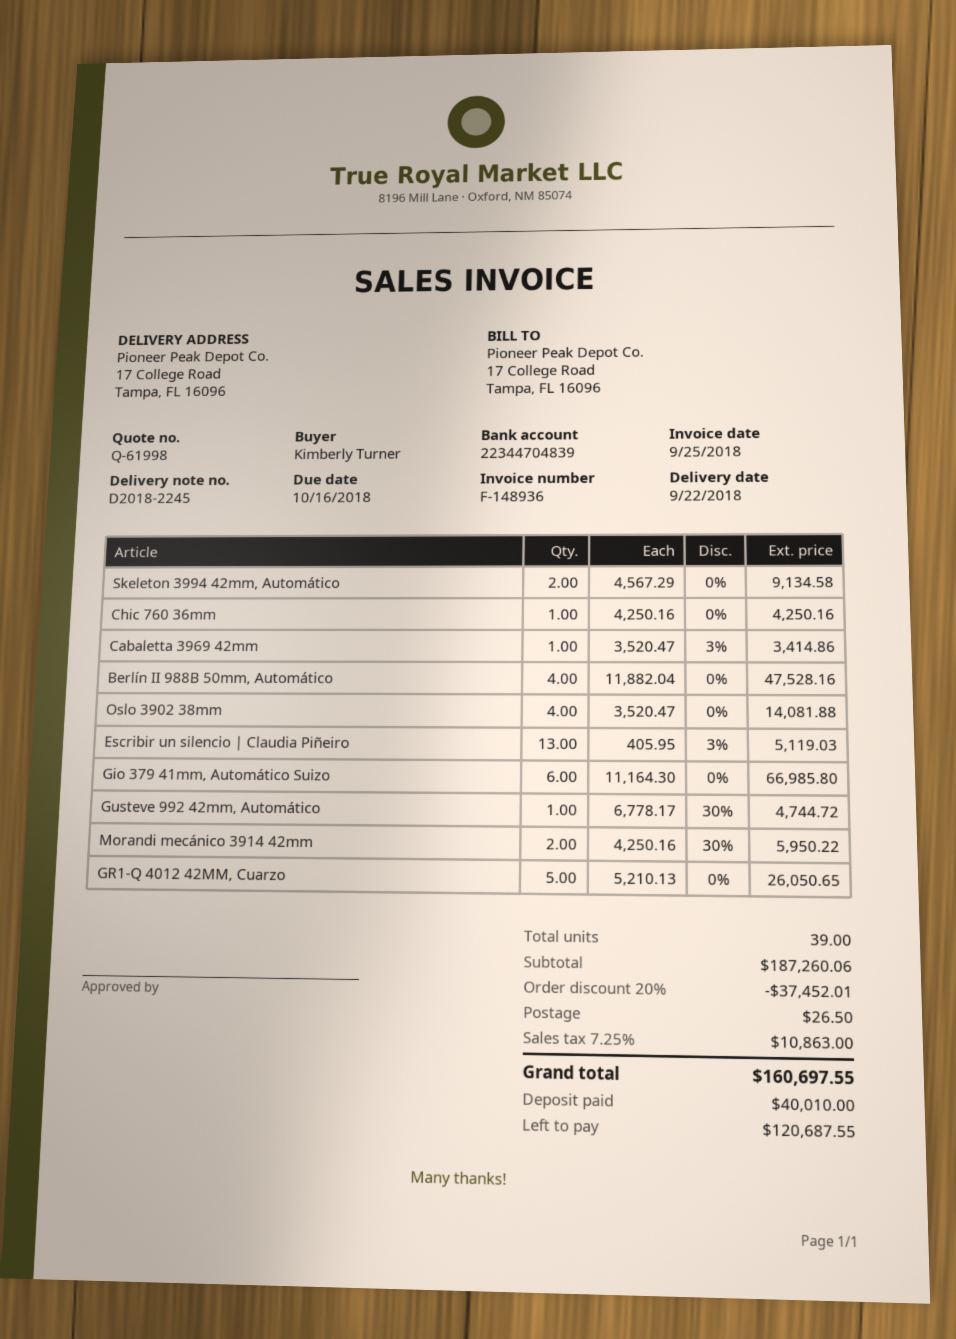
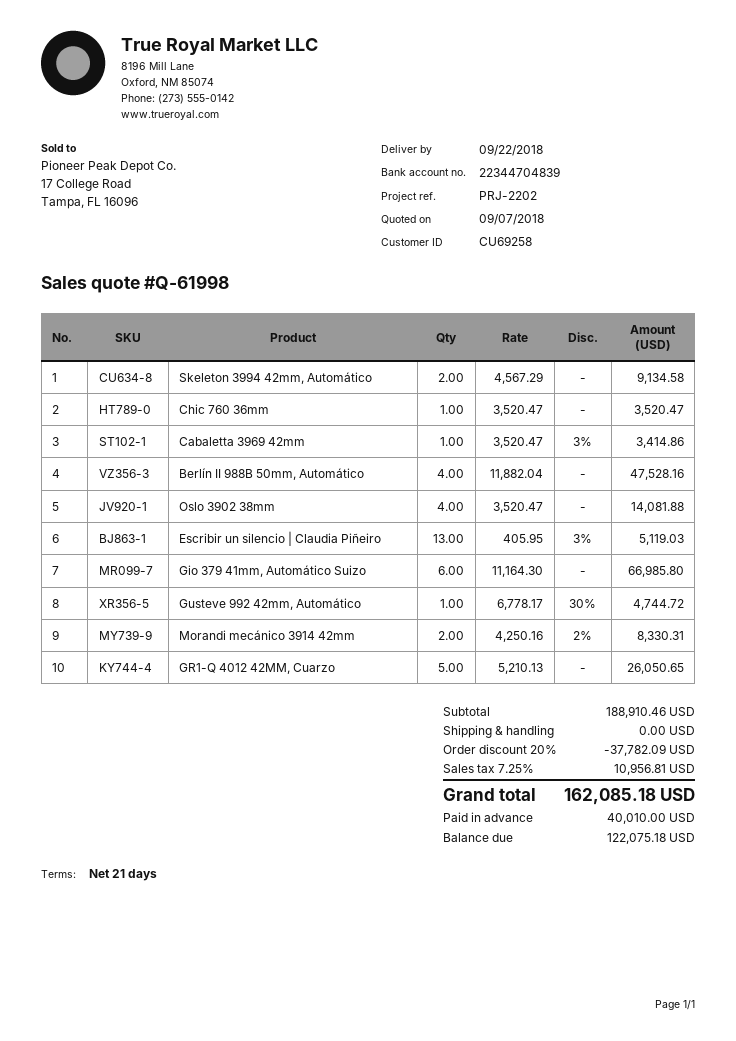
Chic 760 36mm: 1 x 4250.16 = 4250.16 -> 1 x 3520.47 = 3520.47
Morandi mecánico 3914 42mm: 2 x 4250.16 - 30% = 5950.22 -> 2 x 4250.16 - 2% = 8330.31
subtotal: 187260.06 -> 188910.46
discount: 20% = 37452.01 -> 20% = 37782.09
shipping: 26.50 -> 0.00
tax: 7.25% = 10863.00 -> 7.25% = 10956.81
total: 160697.55 -> 162085.18
balance: 120687.55 -> 122075.18

